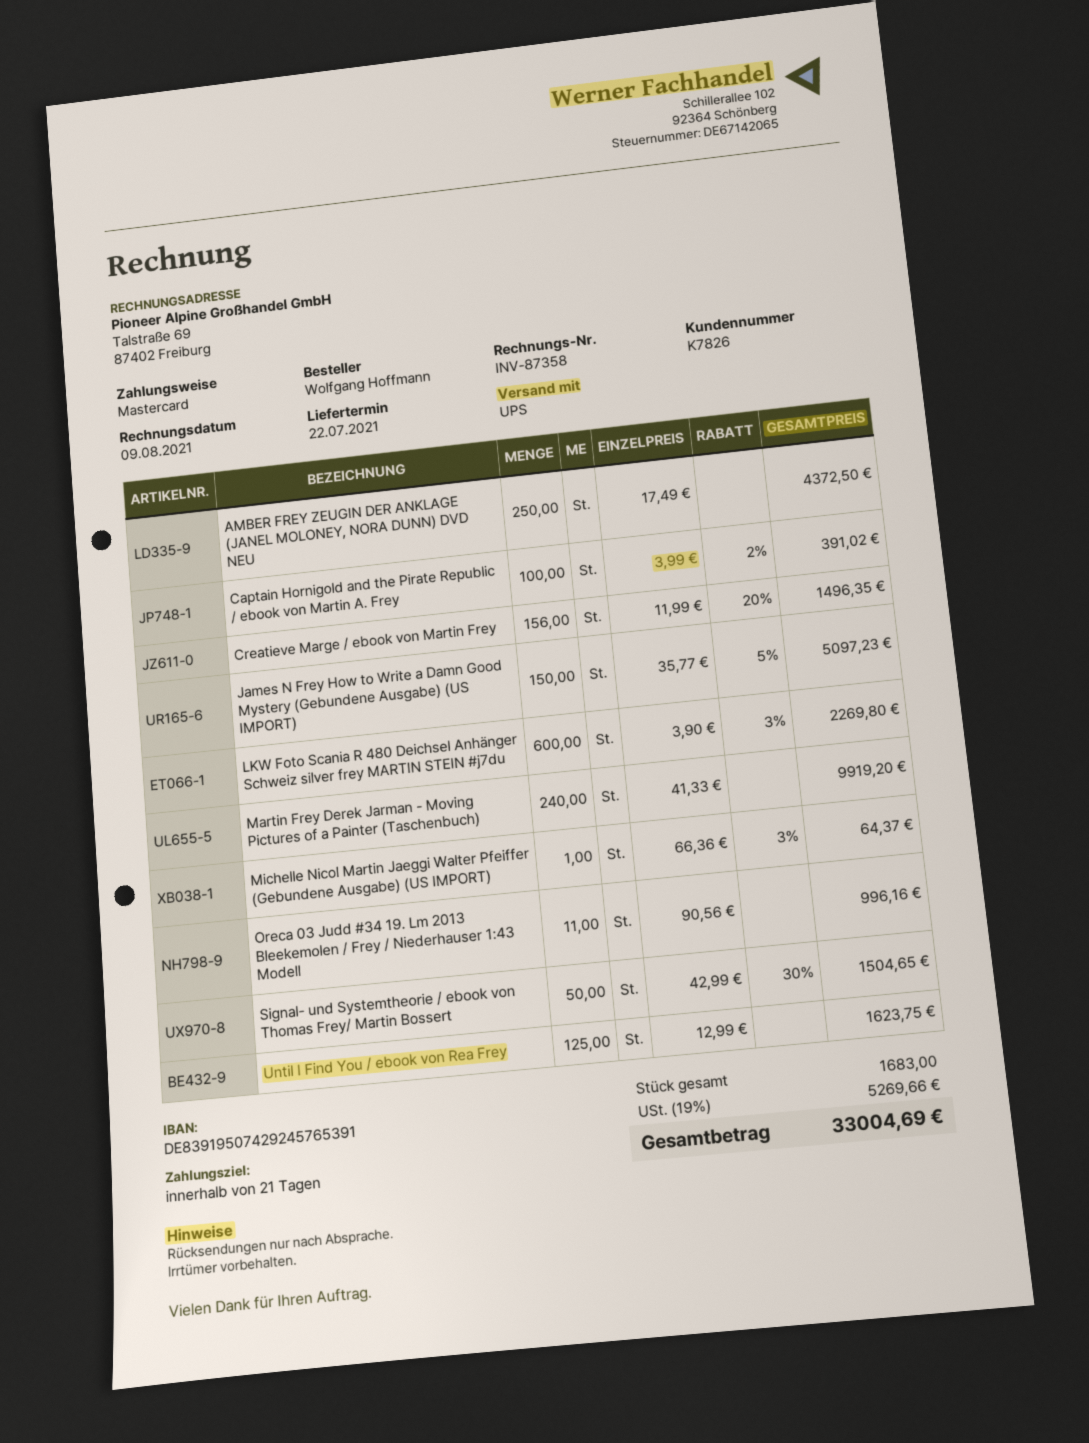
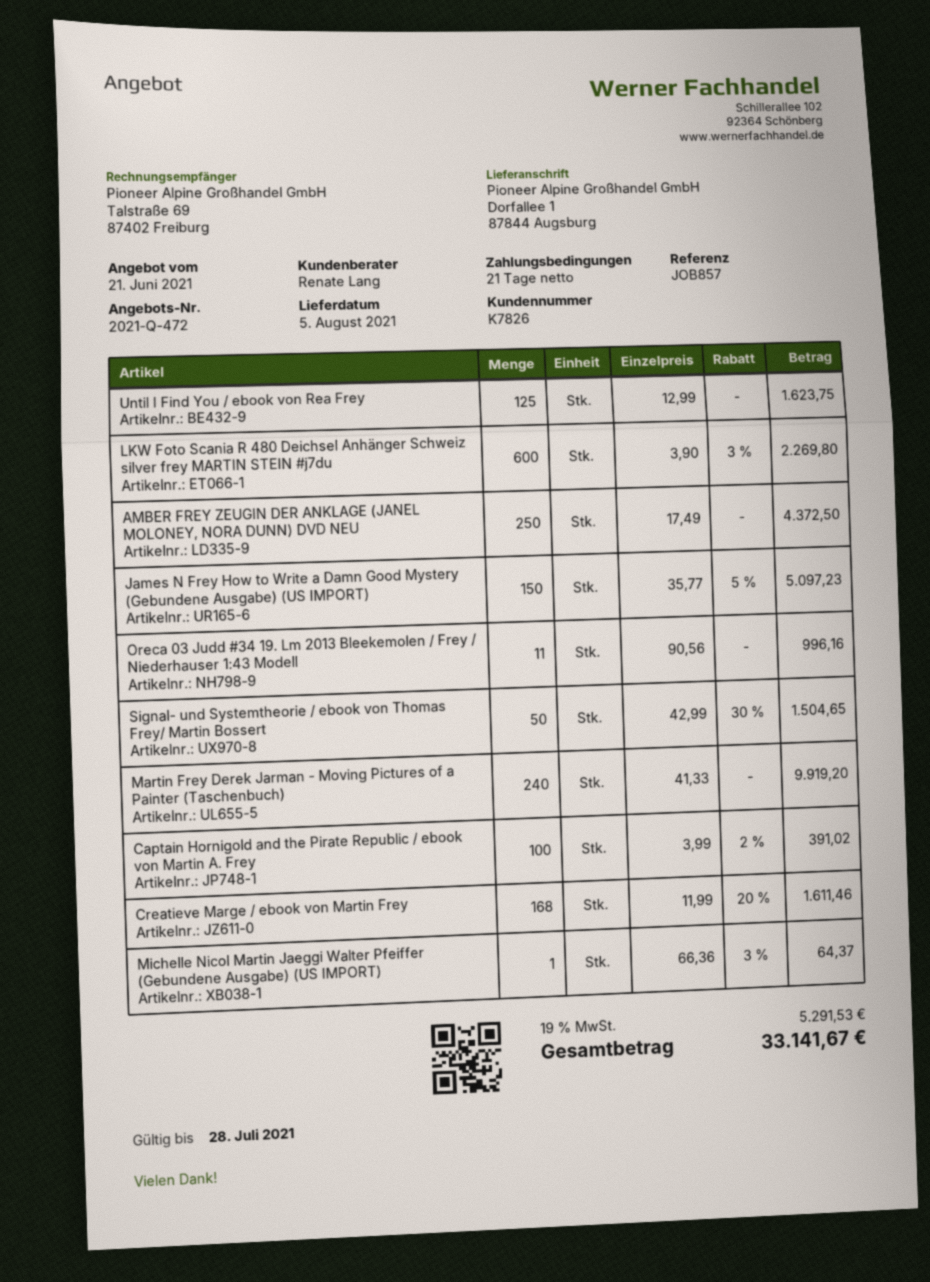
delivery date: 2021-07-22 -> 2021-08-05
Creatieve Marge / ebook von Martin Frey: 156 x 11.99 - 20% = 1496.35 -> 168 x 11.99 - 20% = 1611.46
tax: 19% = 5269.66 -> 19% = 5291.53
total: 33004.69 -> 33141.67

